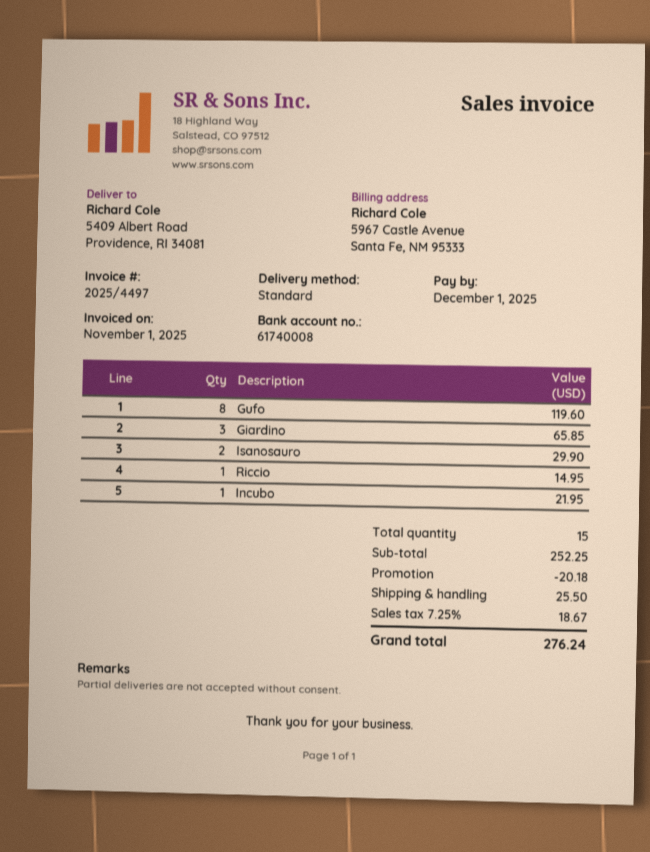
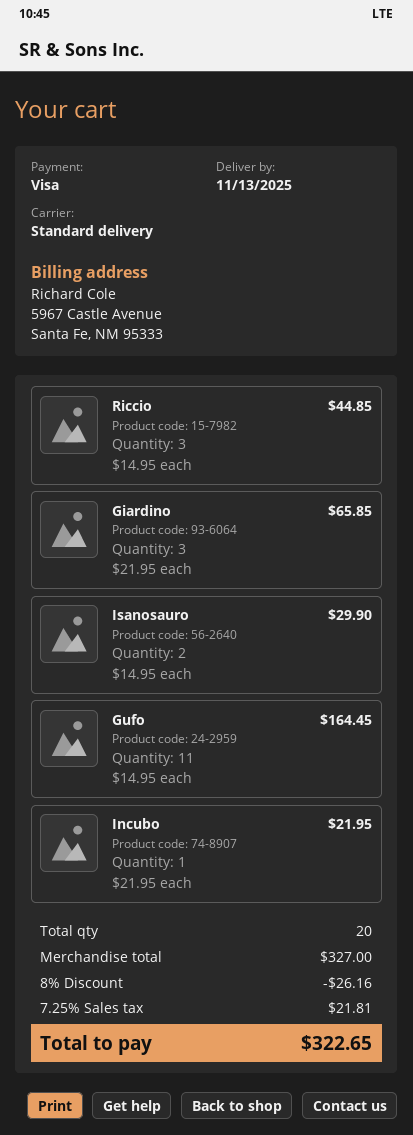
Gufo: 8 for 119.60 -> 11 for 164.45
Riccio: 1 for 14.95 -> 3 for 44.85
total quantity: 15 -> 20
subtotal: 252.25 -> 327.00
discount: 20.18 -> 26.16
shipping: 25.50 -> none
tax: 7.25% = 18.67 -> 7.25% = 21.81
total: 276.24 -> 322.65

